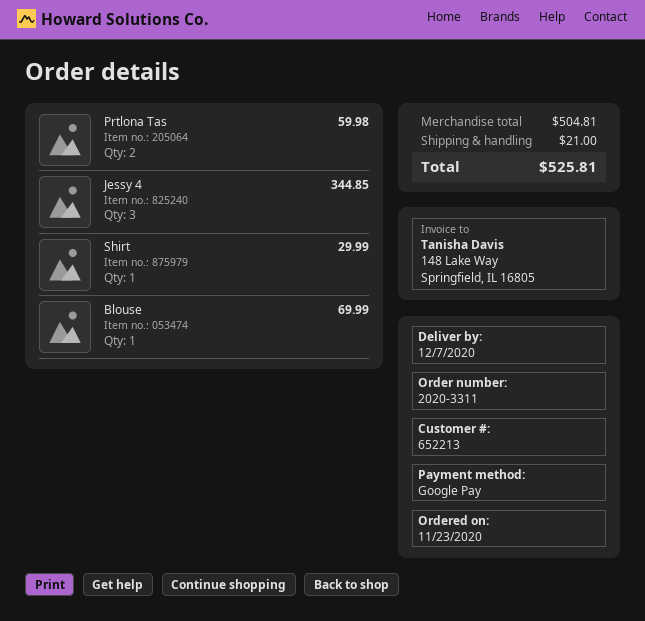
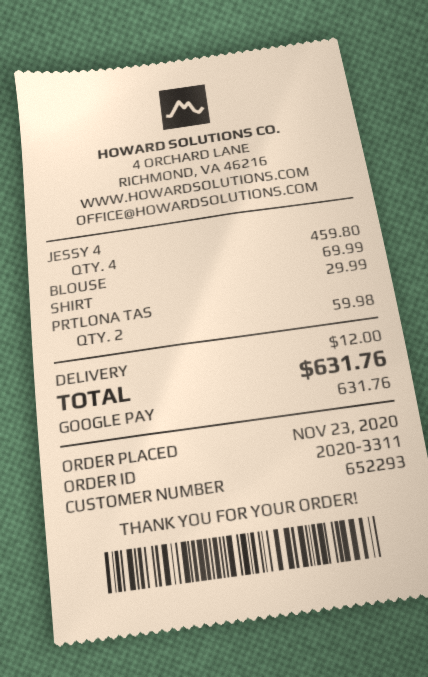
customer number: 652213 -> 652293
Jessy 4: 3 for 344.85 -> 4 for 459.80
shipping: 21.00 -> 12.00
total: 525.81 -> 631.76

